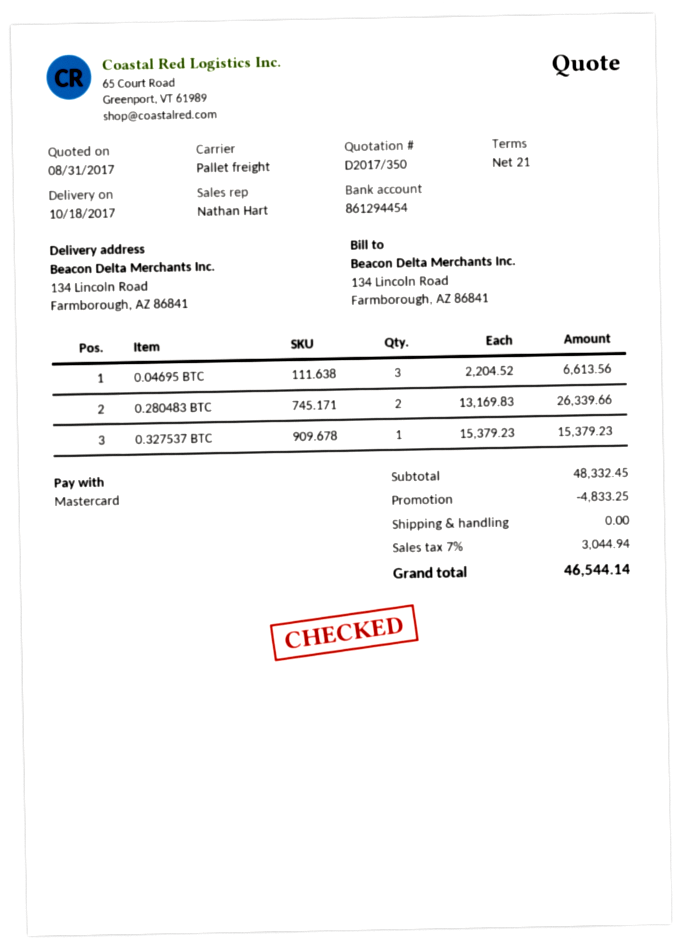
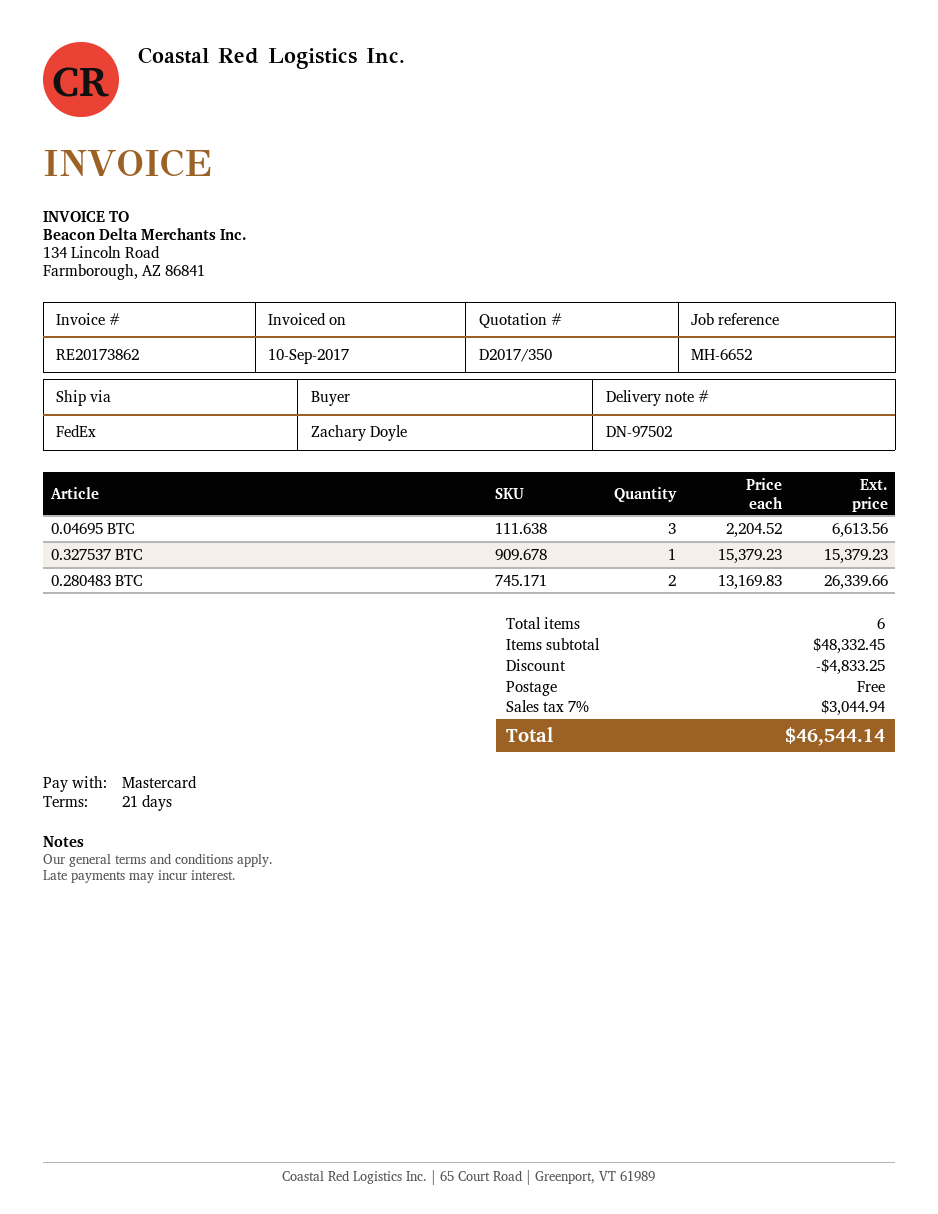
shipping method: pallet freight -> FedEx

